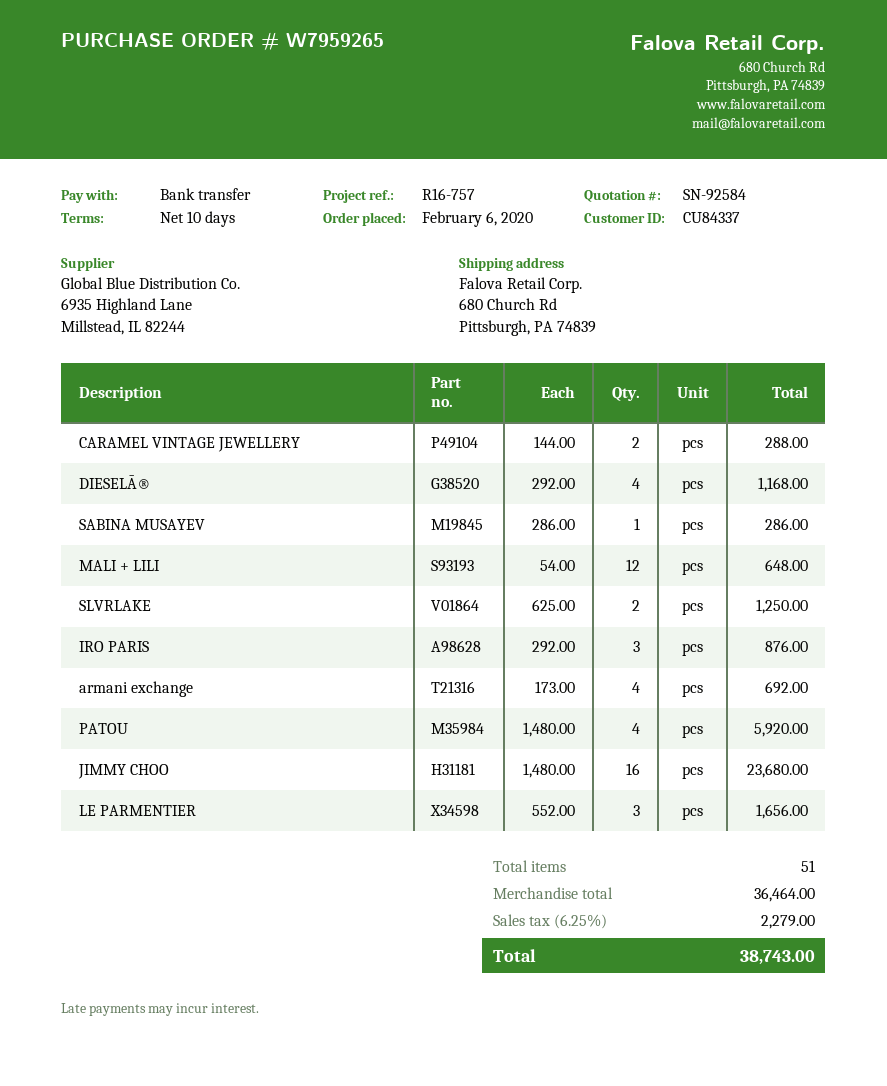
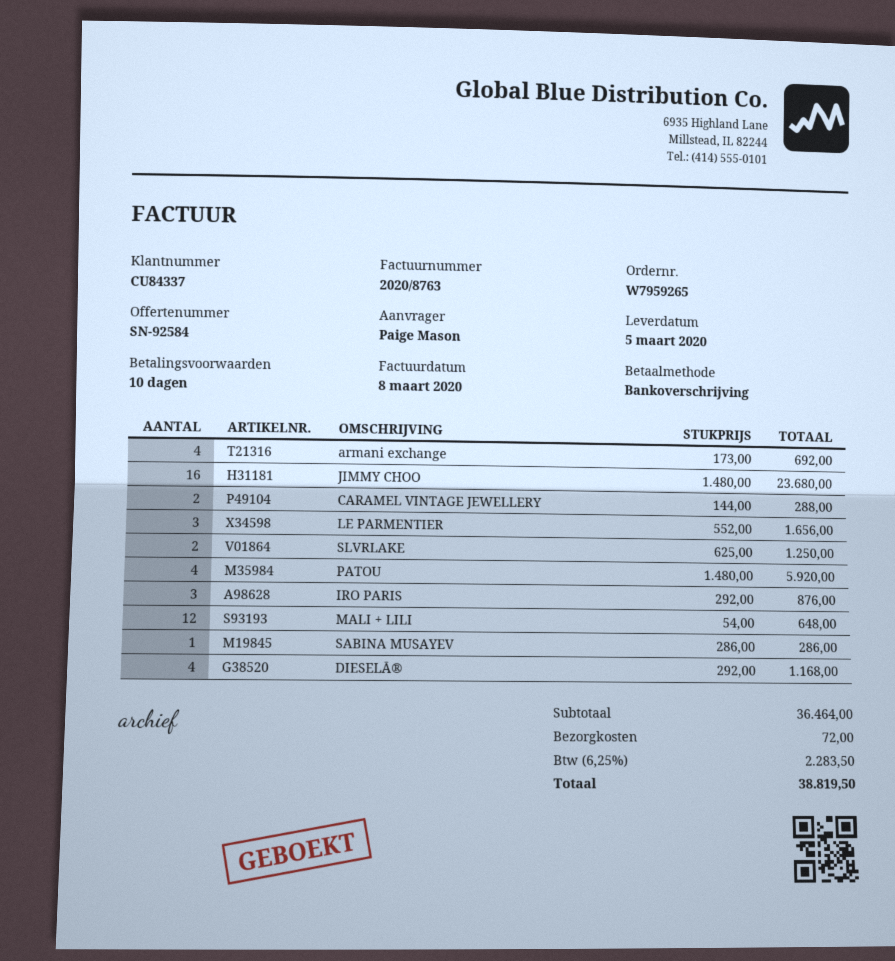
shipping: none -> 72.00
tax: 6.25% = 2279.00 -> 6.25% = 2283.50
total: 38743.00 -> 38819.50

